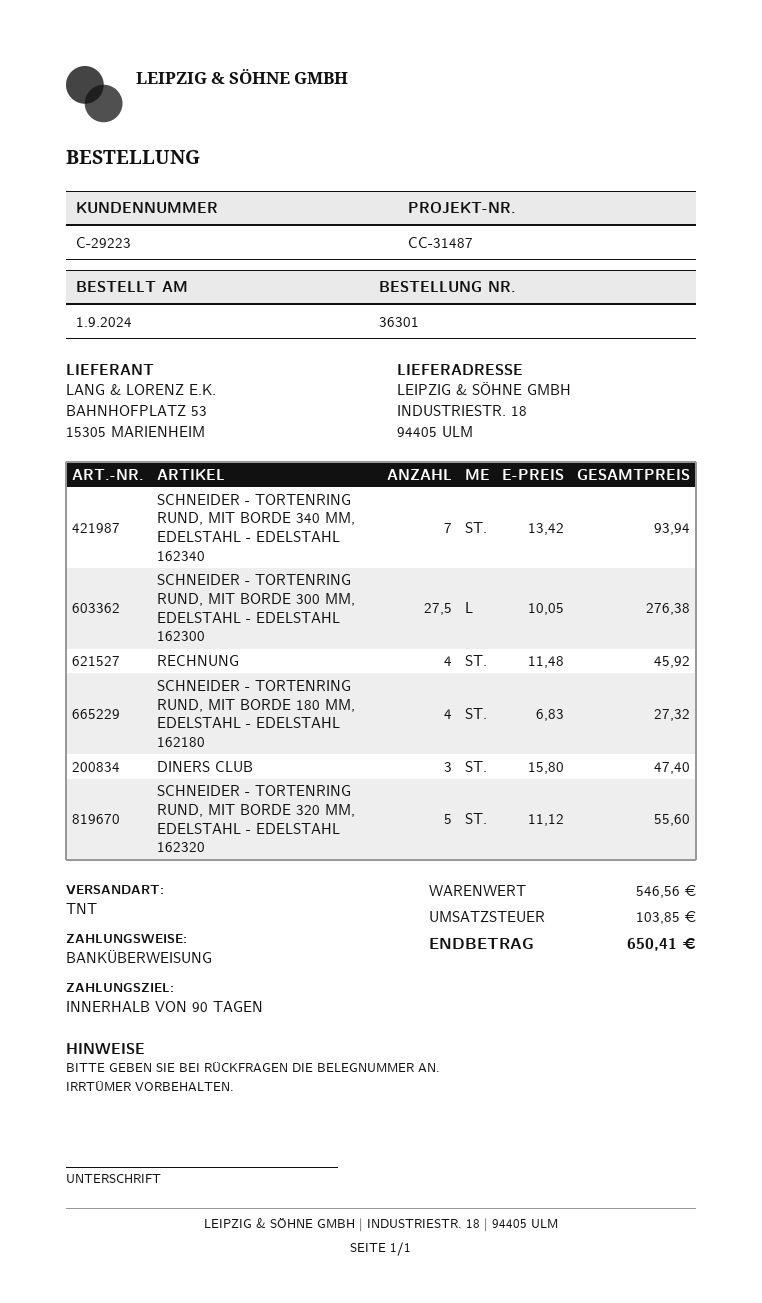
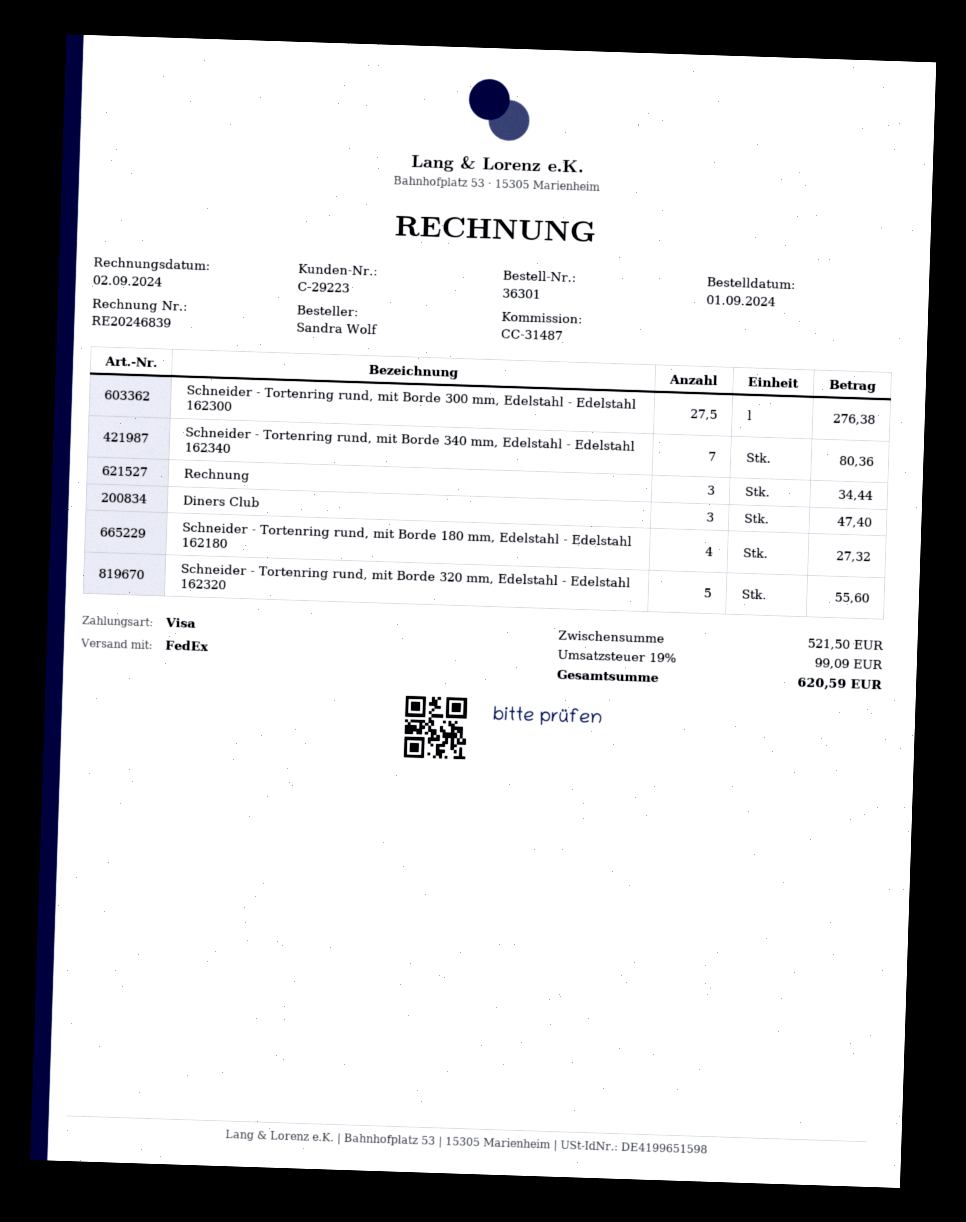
payment method: bank transfer -> Visa
shipping method: TNT -> FedEx
SCHNEIDER - TORTENRING RUND, MIT BORDE 340 MM, EDELSTAHL - EDELSTAHL 162340: 7 for 93.94 -> 7 for 80.36
RECHNUNG: 4 for 45.92 -> 3 for 34.44
subtotal: 546.56 -> 521.50
tax: 103.85 -> 99.09
total: 650.41 -> 620.59

